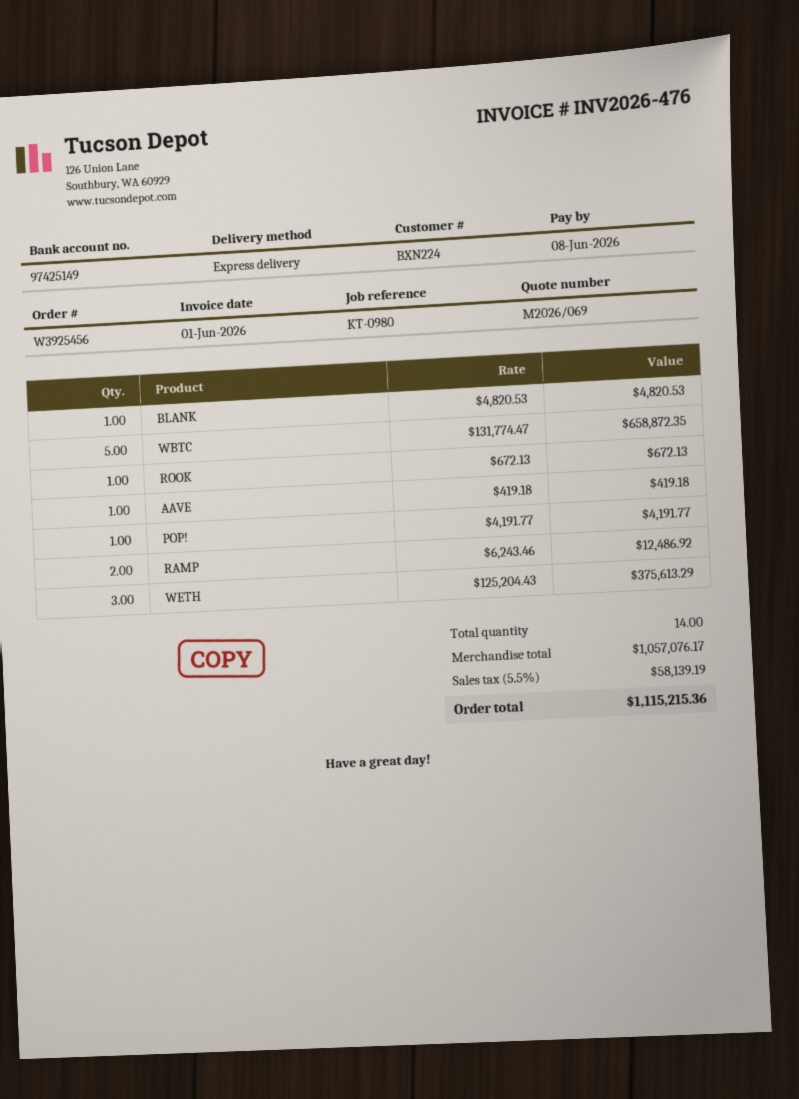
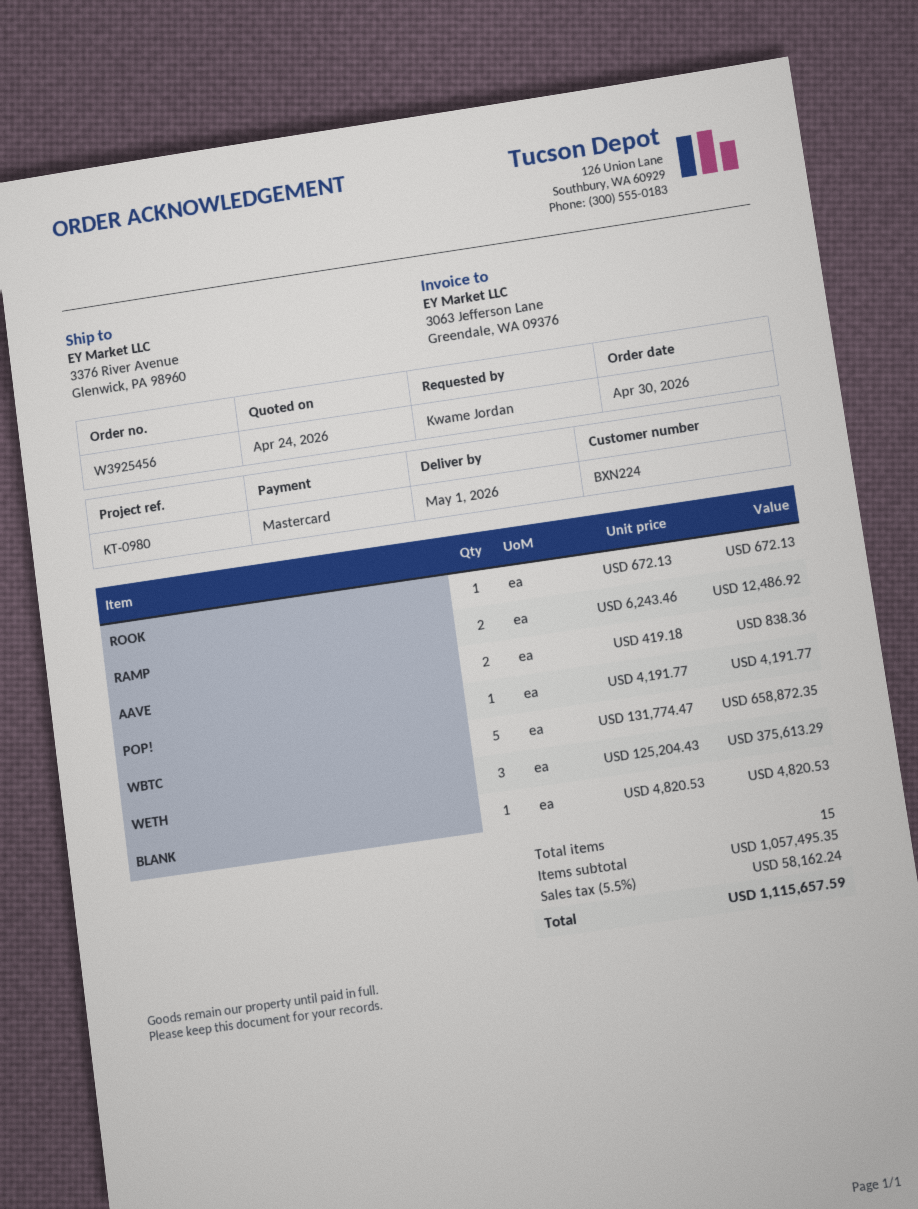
AAVE: 1 x 419.18 = 419.18 -> 2 x 419.18 = 838.36
total quantity: 14 -> 15
subtotal: 1057076.17 -> 1057495.35
tax: 5.5% = 58139.19 -> 5.5% = 58162.24
total: 1115215.36 -> 1115657.59

